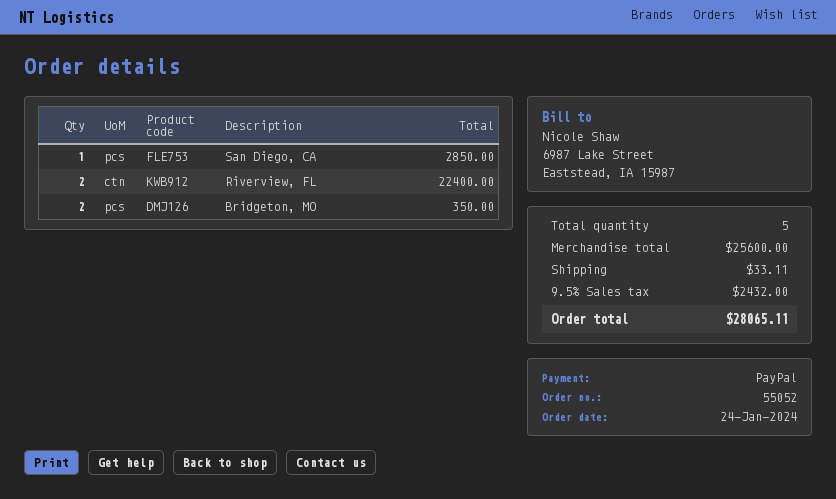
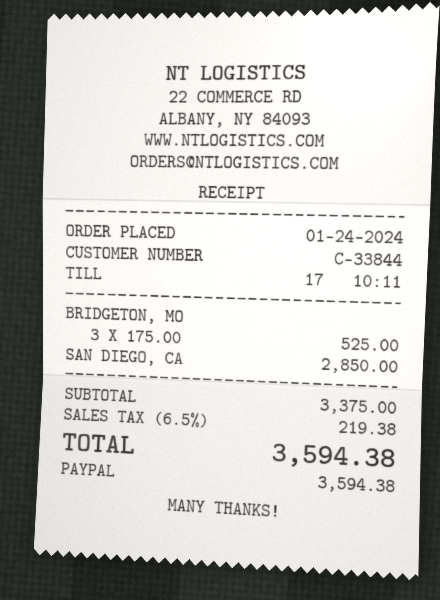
Riverview, FL: 2 for 22400.00 -> none
Bridgeton, MO: 2 for 350.00 -> 3 for 525.00
subtotal: 25600.00 -> 3375.00
shipping: 33.11 -> none
tax: 9.5% = 2432.00 -> 6.5% = 219.38
total: 28065.11 -> 3594.38

